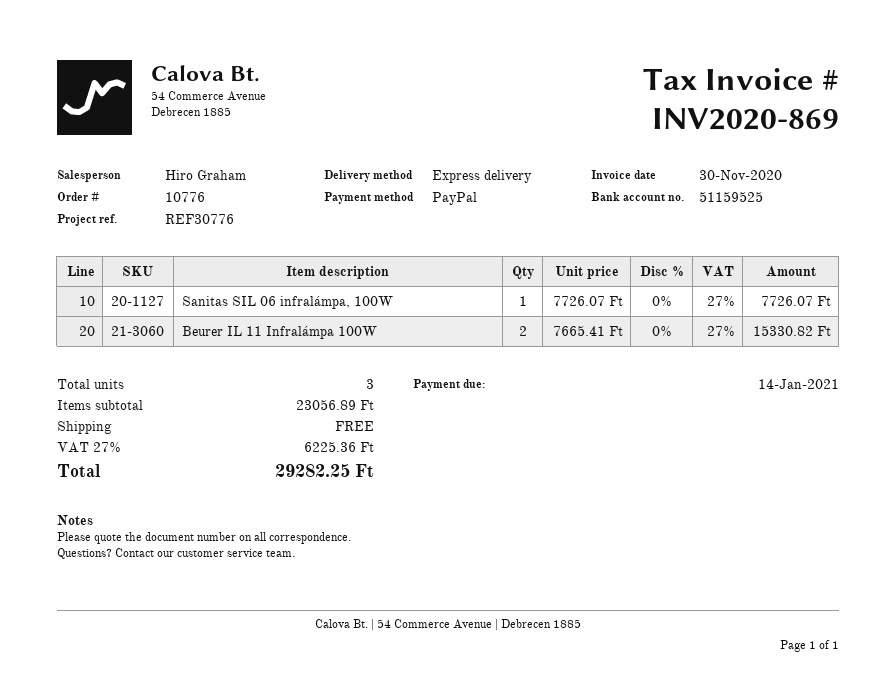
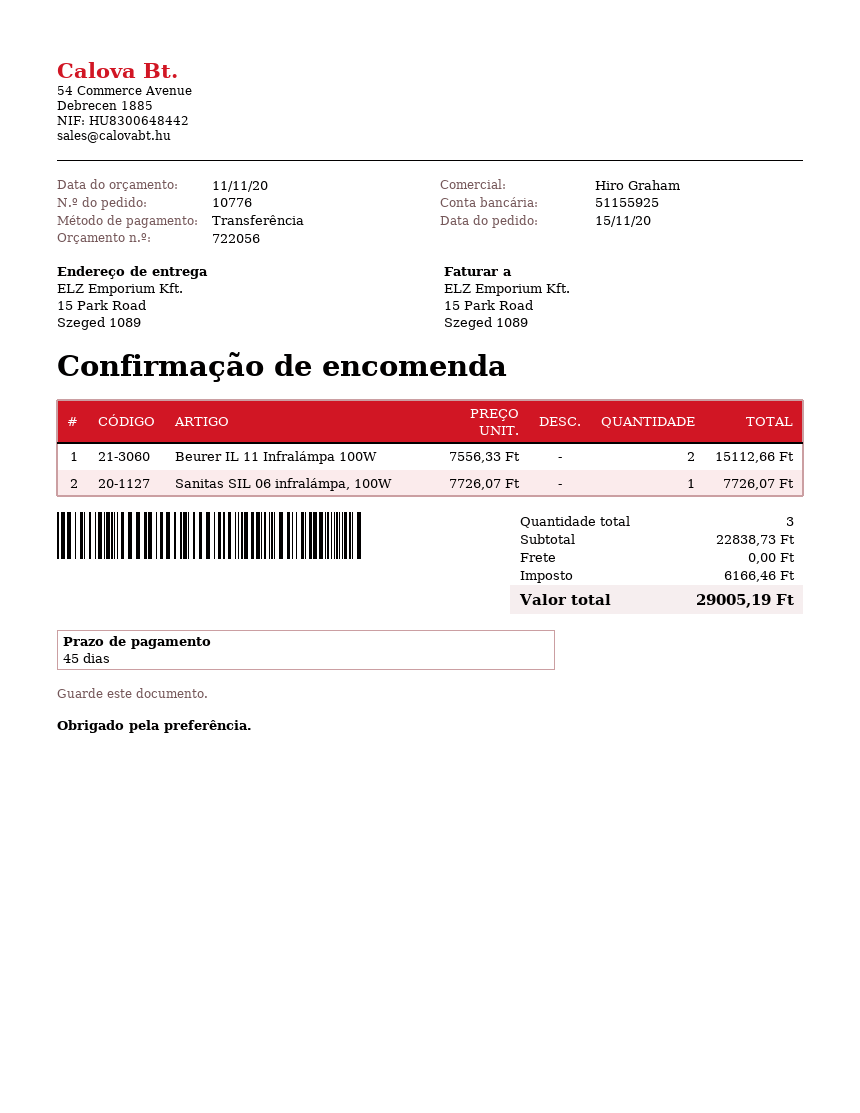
payment method: PayPal -> bank transfer
bank account: 51159525 -> 51155925
Beurer IL 11 Infralámpa 100W: 2 x 7665.41 = 15330.82 -> 2 x 7556.33 = 15112.66
subtotal: 23056.89 -> 22838.73
tax: 6225.36 -> 6166.46
total: 29282.25 -> 29005.19

